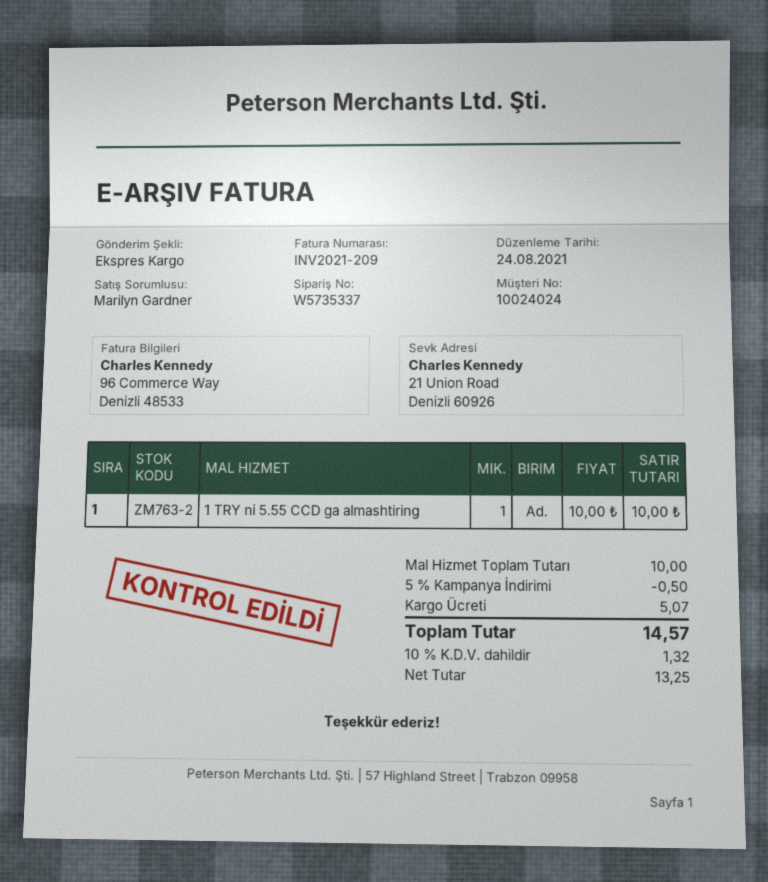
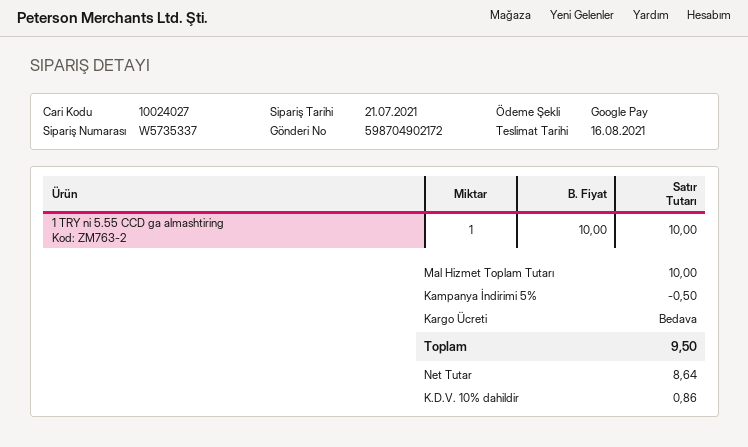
customer number: 10024024 -> 10024027
shipping: 5.07 -> 0.00
net: 13.25 -> 8.64
tax: 10% = 1.32 -> 10% = 0.86
total: 14.57 -> 9.50

